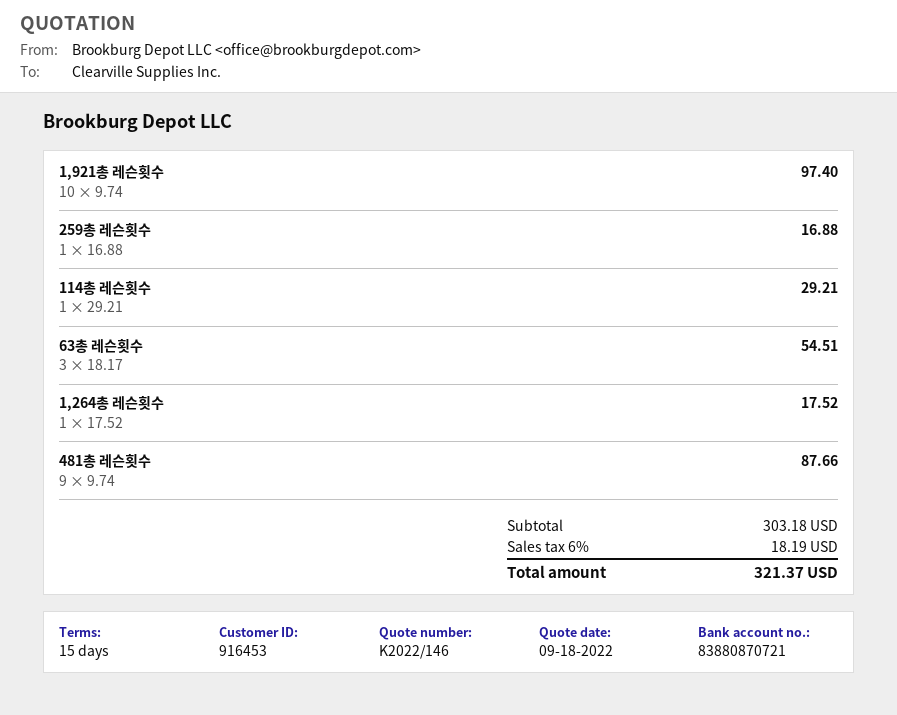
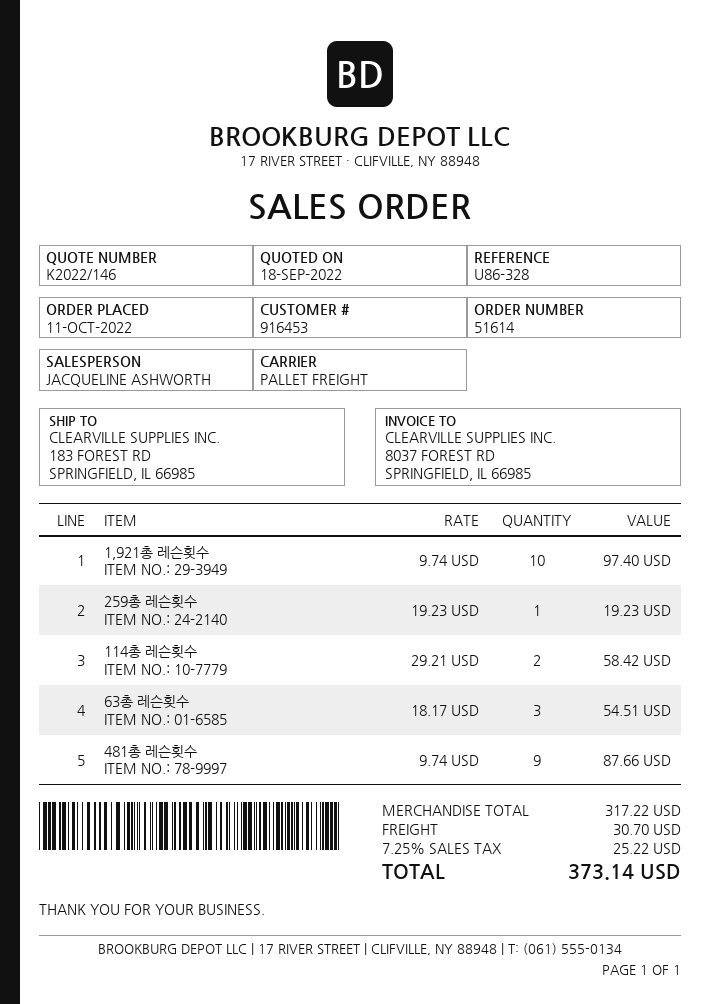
259총 레슨횟수: 1 x 16.88 = 16.88 -> 1 x 19.23 = 19.23
114총 레슨횟수: 1 x 29.21 = 29.21 -> 2 x 29.21 = 58.42
1,264총 레슨횟수: 1 x 17.52 = 17.52 -> none
subtotal: 303.18 -> 317.22
shipping: none -> 30.70
tax: 6% = 18.19 -> 7.25% = 25.22
total: 321.37 -> 373.14

